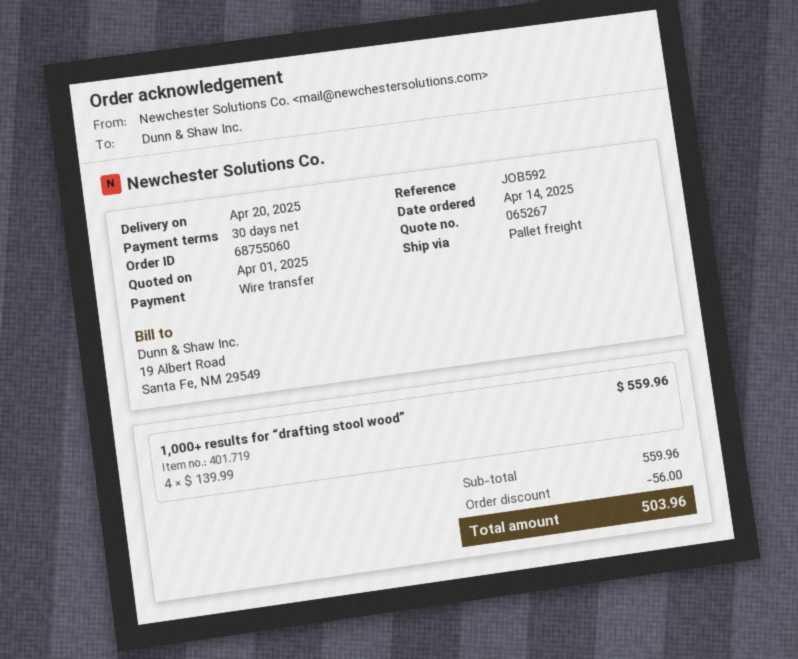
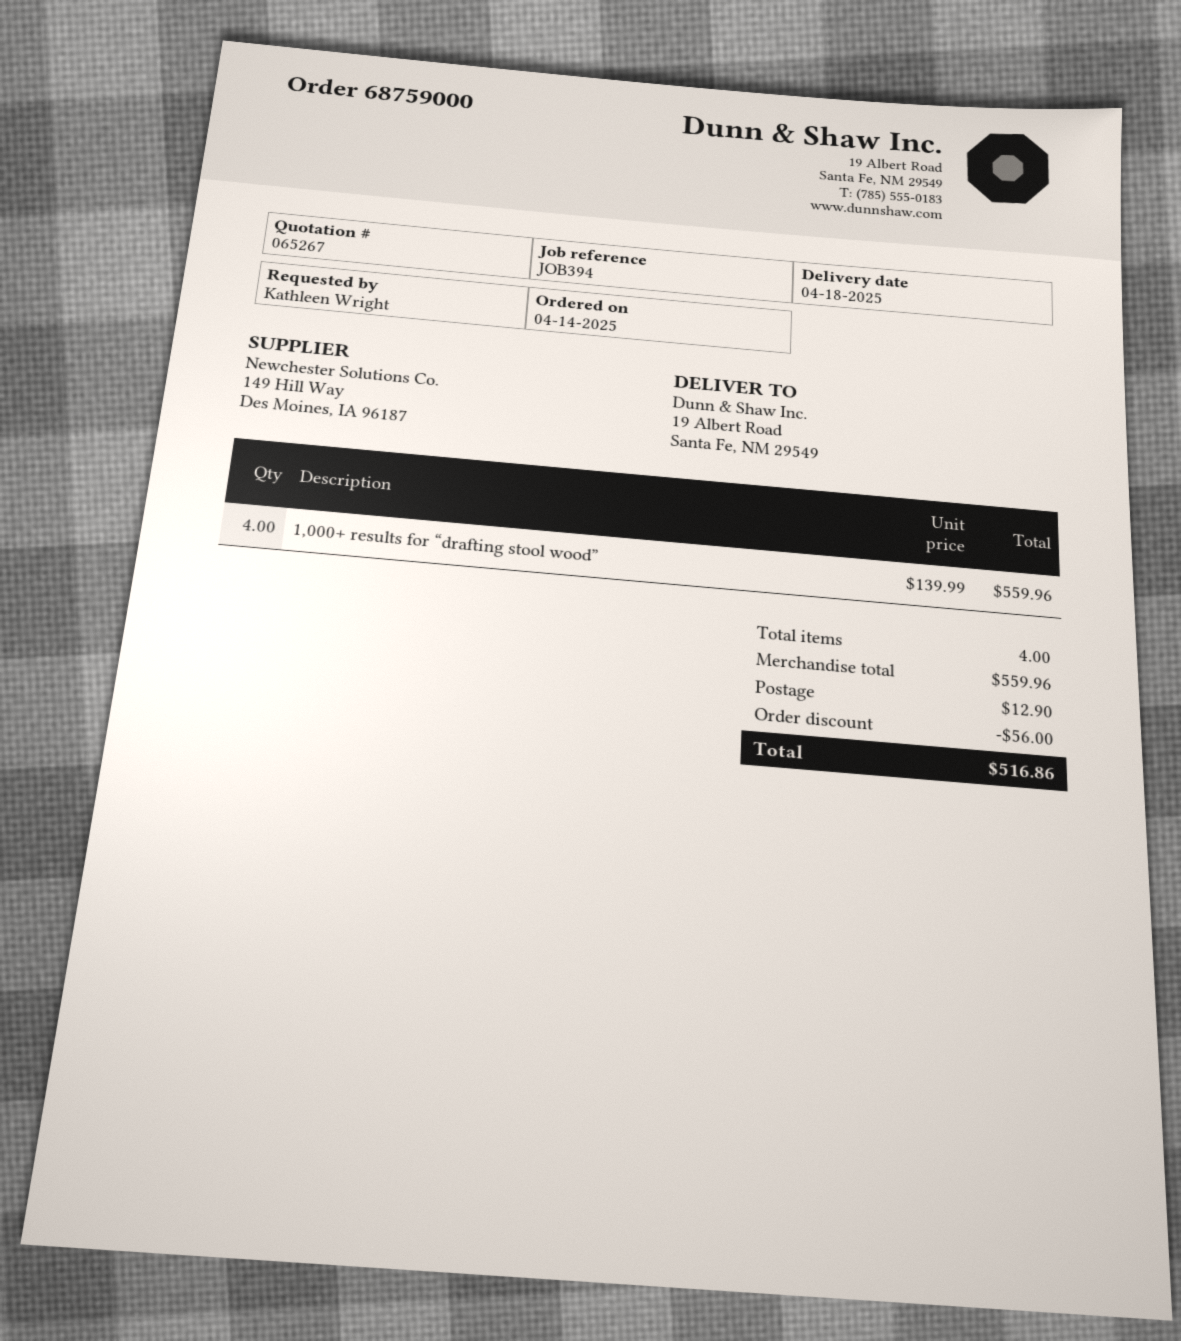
order number: 68755060 -> 68759000
delivery date: 2025-04-20 -> 2025-04-18
reference: JOB592 -> JOB394
shipping: none -> 12.90
total: 503.96 -> 516.86

